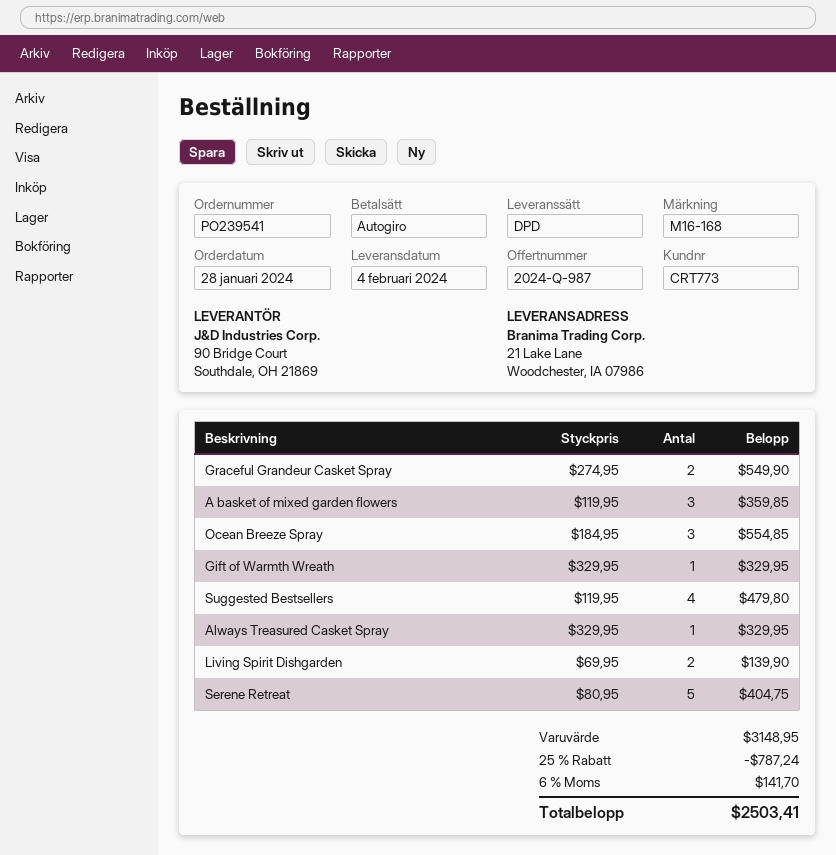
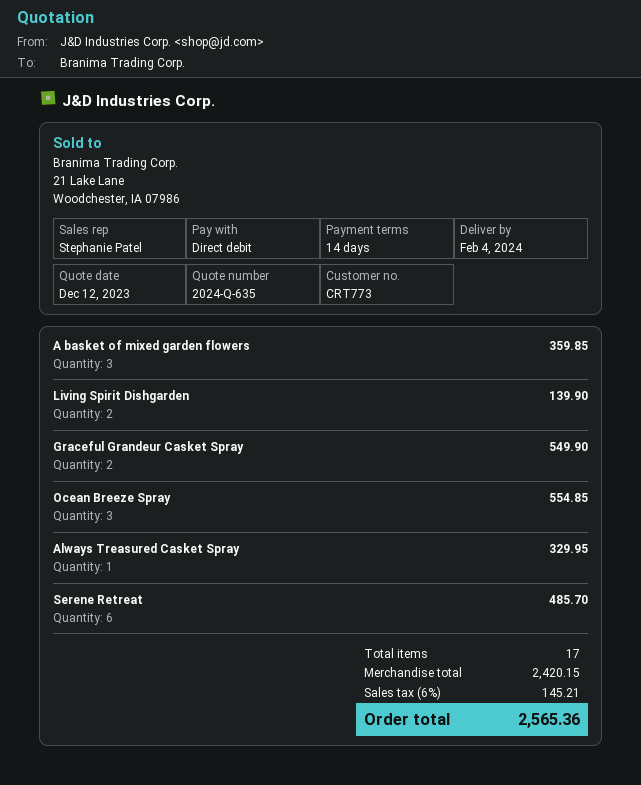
quote number: 2024-Q-987 -> 2024-Q-635
Gift of Warmth Wreath: 1 for 329.95 -> none
Suggested Bestsellers: 4 for 479.80 -> none
Serene Retreat: 5 for 404.75 -> 6 for 485.70
subtotal: 3148.95 -> 2420.15
discount: 25% = 787.24 -> none
tax: 6% = 141.70 -> 6% = 145.21
total: 2503.41 -> 2565.36

